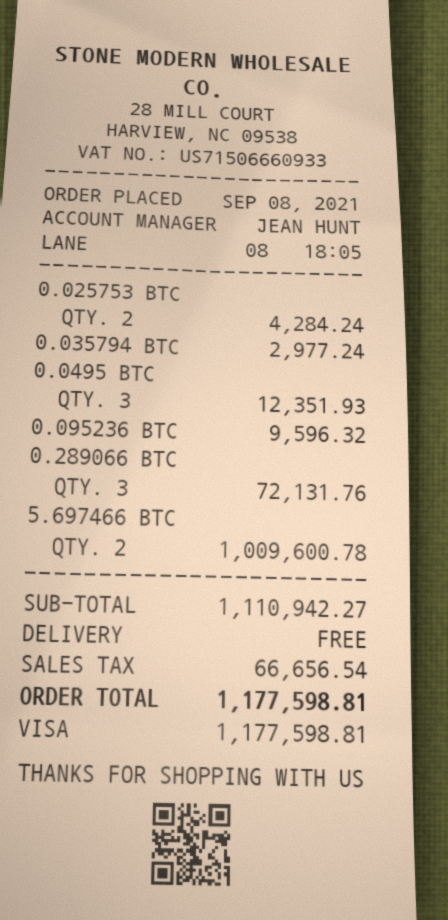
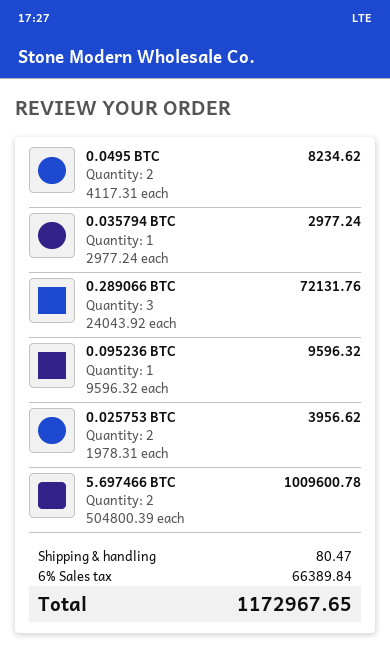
0.025753 BTC: 2 for 4284.24 -> 2 for 3956.62
0.0495 BTC: 3 for 12351.93 -> 2 for 8234.62
shipping: 0.00 -> 80.47
tax: 66656.54 -> 66389.84
total: 1177598.81 -> 1172967.65

